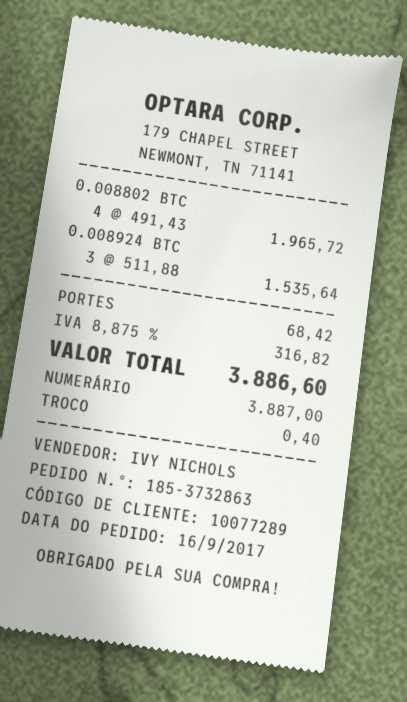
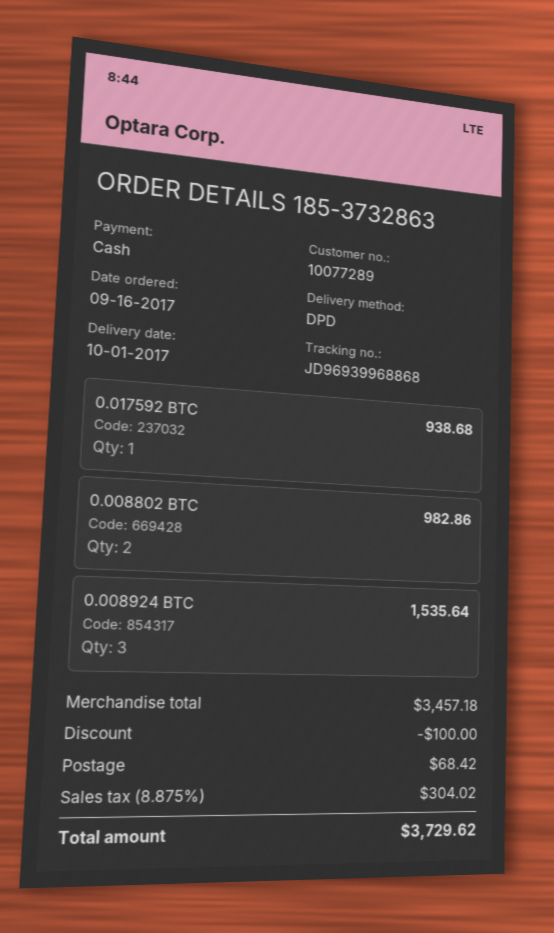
0.008802 BTC: 4 for 1965.72 -> 2 for 982.86
0.017592 BTC: none -> 1 for 938.68
discount: none -> 100.00
tax: 8.875% = 316.82 -> 8.875% = 304.02
total: 3886.60 -> 3729.62

